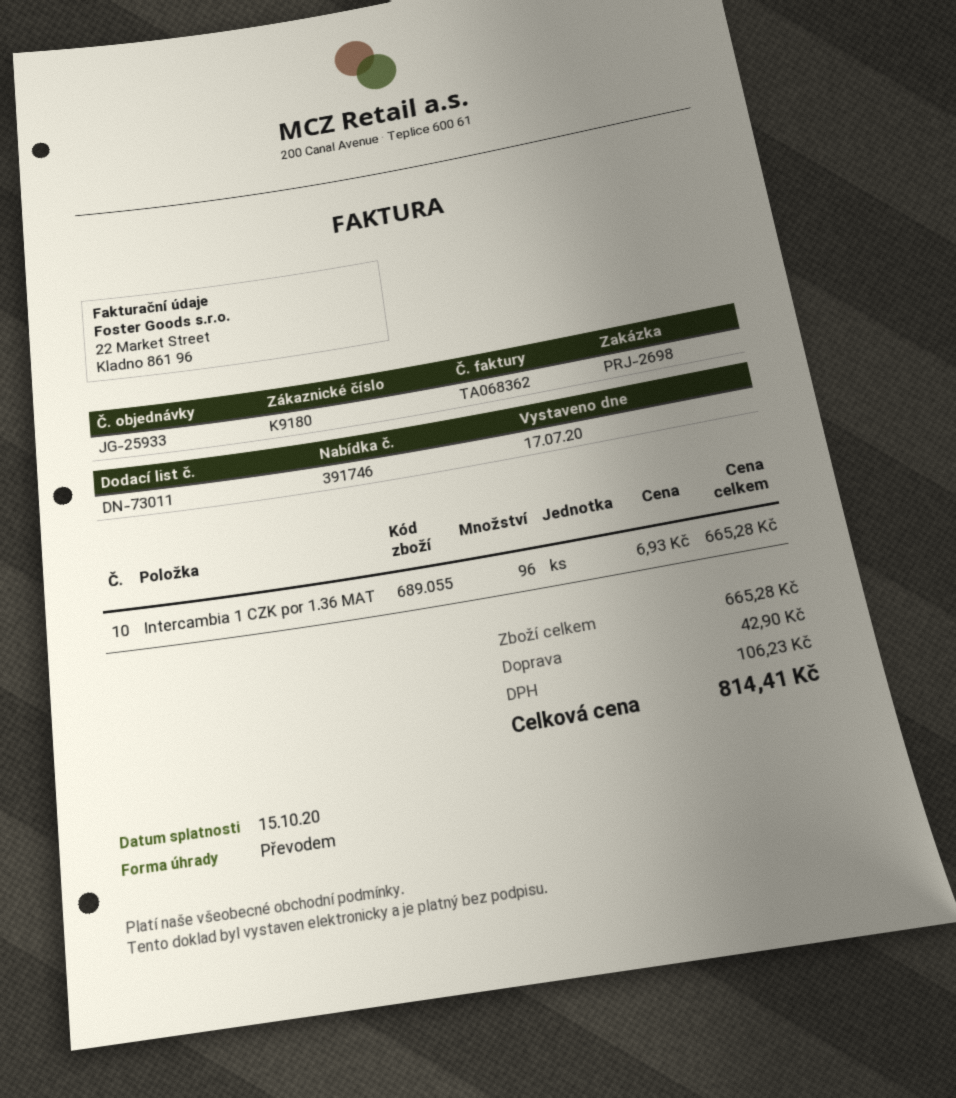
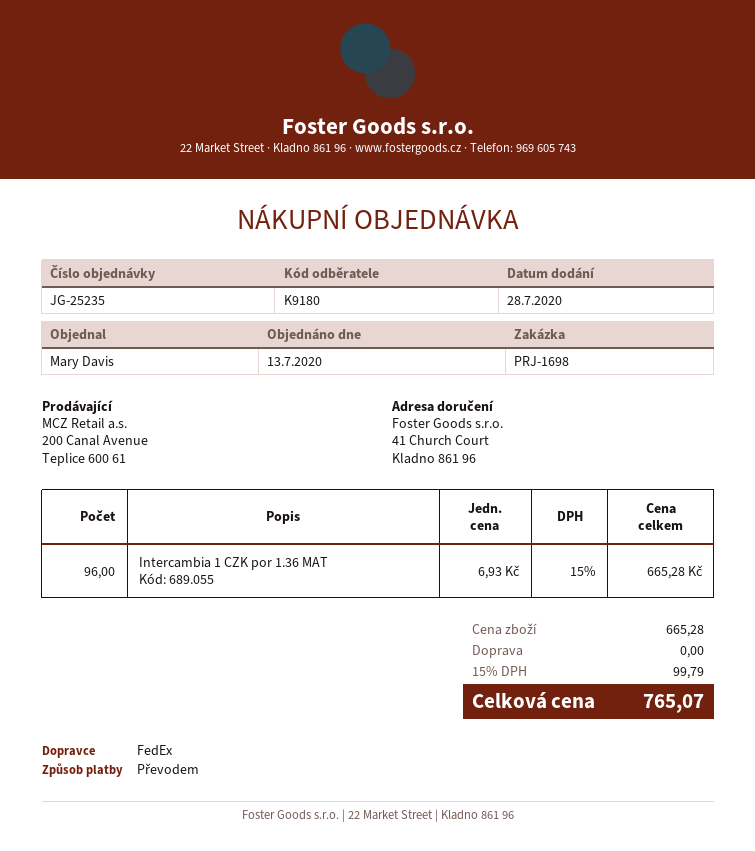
order number: JG-25933 -> JG-25235
reference: PRJ-2698 -> PRJ-1698
shipping: 42.90 -> 0.00
tax: 106.23 -> 99.79
total: 814.41 -> 765.07

